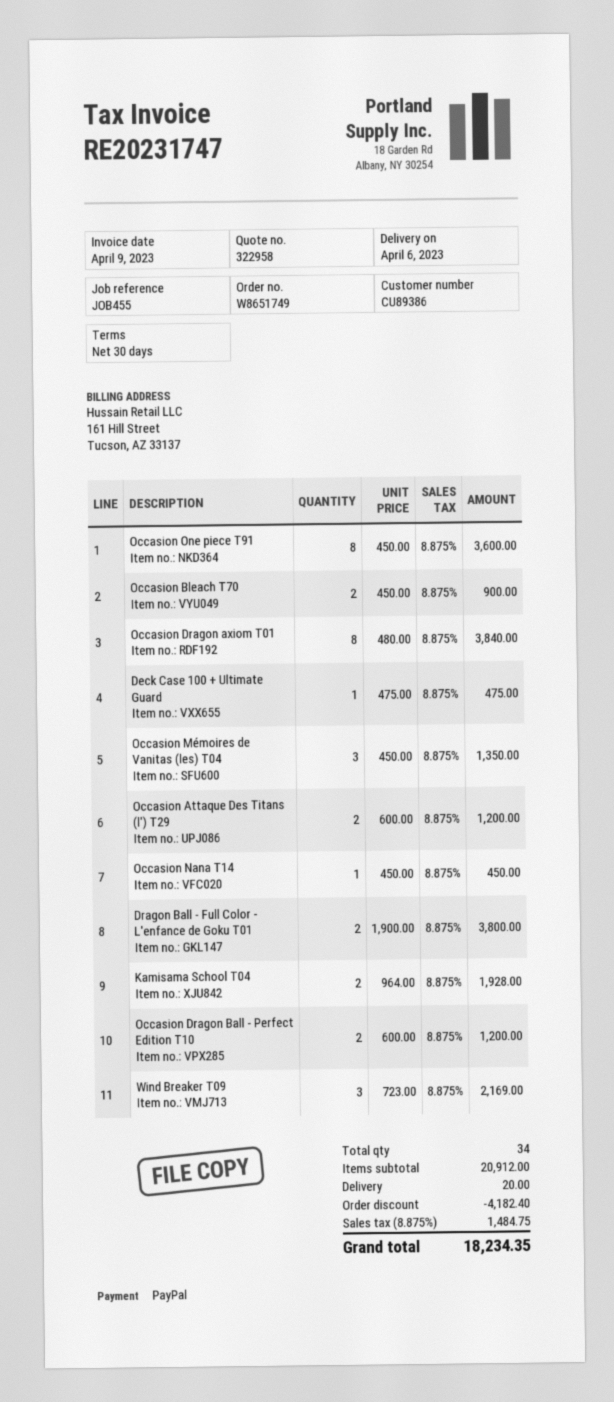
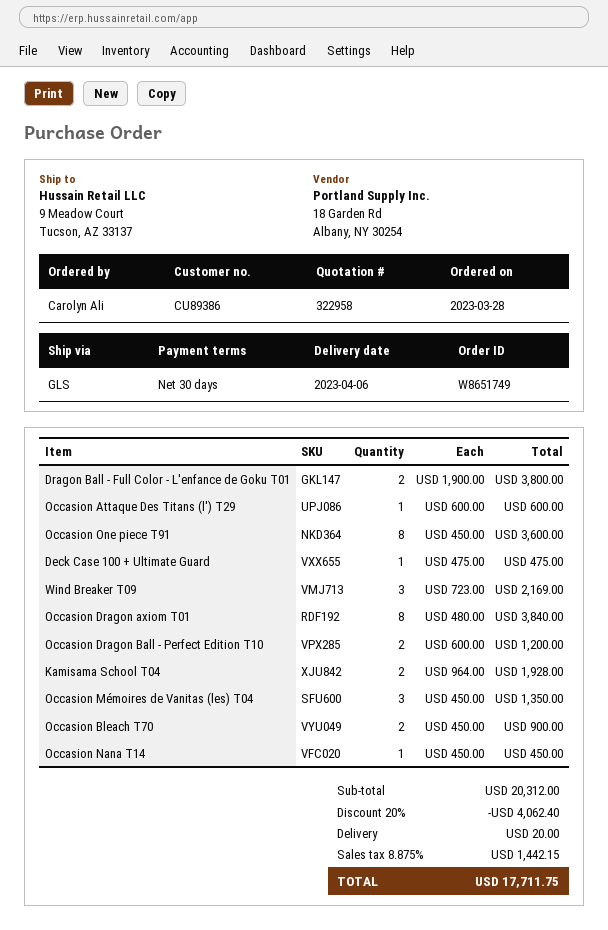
Occasion Attaque Des Titans (l') T29: 2 x 600.00 = 1200.00 -> 1 x 600.00 = 600.00
subtotal: 20912.00 -> 20312.00
discount: 4182.40 -> 4062.40
tax: 8.875% = 1484.75 -> 8.875% = 1442.15
total: 18234.35 -> 17711.75

